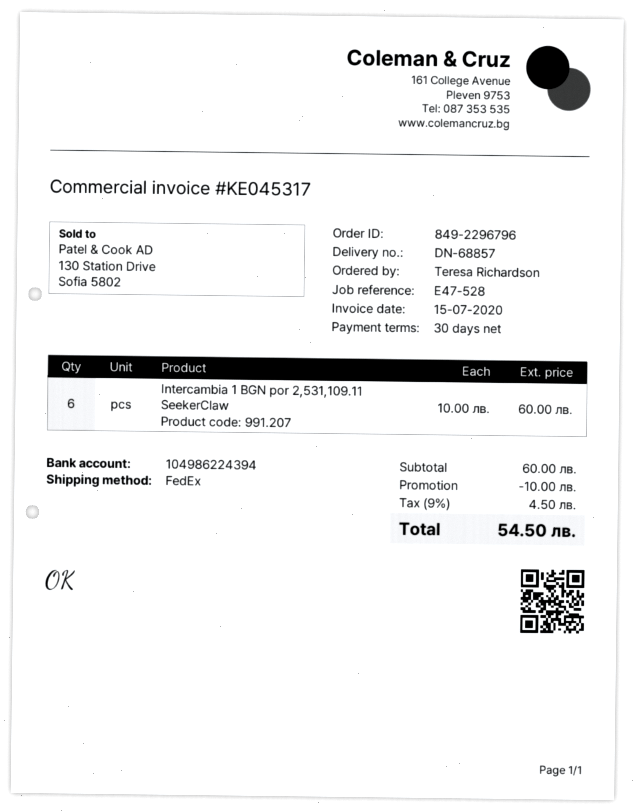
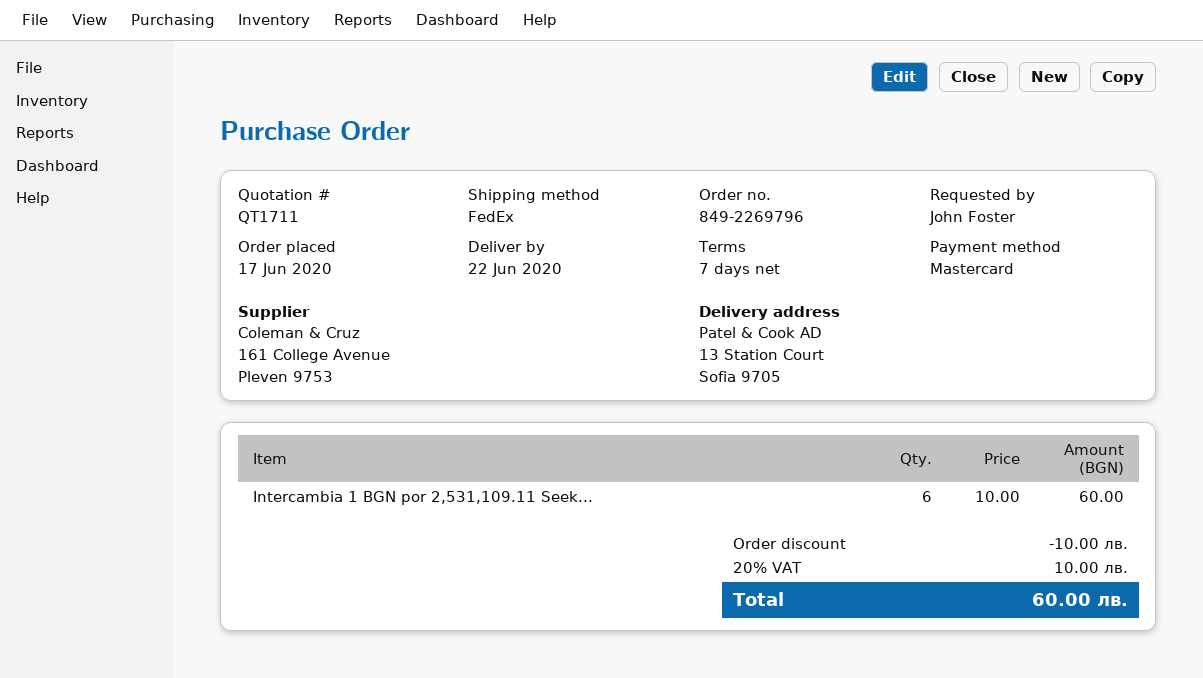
order number: 849-2296796 -> 849-2269796
payment terms: 30 days -> 7 days
ordered by: Teresa Richardson -> John Foster
tax: 9% = 4.50 -> 20% = 10.00
total: 54.50 -> 60.00

